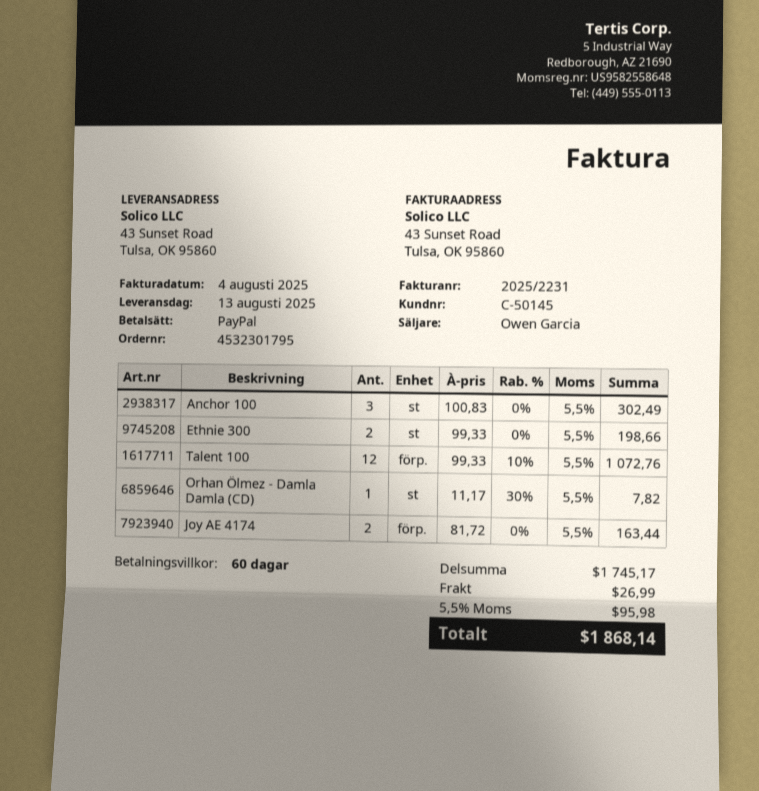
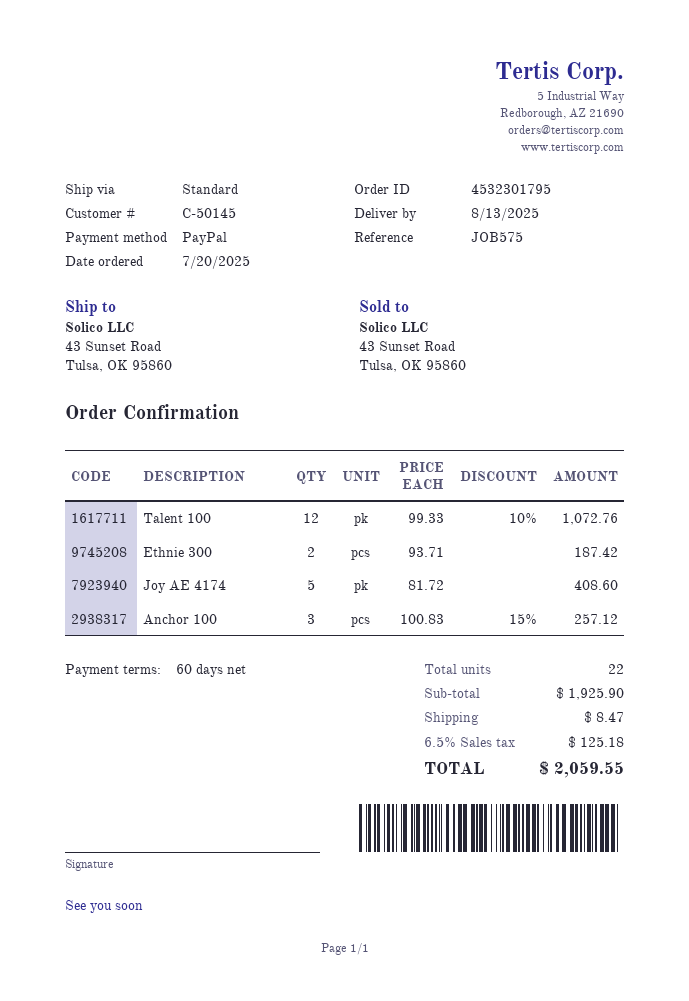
Anchor 100: 3 x 100.83 = 302.49 -> 3 x 100.83 - 15% = 257.12
Ethnie 300: 2 x 99.33 = 198.66 -> 2 x 93.71 = 187.42
Orhan Ölmez - Damla Damla (CD): 1 x 11.17 - 30% = 7.82 -> none
Joy AE 4174: 2 x 81.72 = 163.44 -> 5 x 81.72 = 408.60
subtotal: 1745.17 -> 1925.90
shipping: 26.99 -> 8.47
tax: 5.5% = 95.98 -> 6.5% = 125.18
total: 1868.14 -> 2059.55

